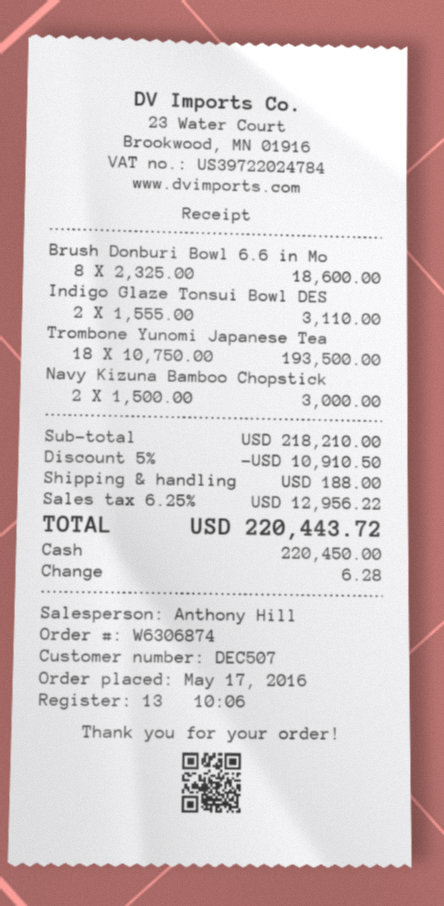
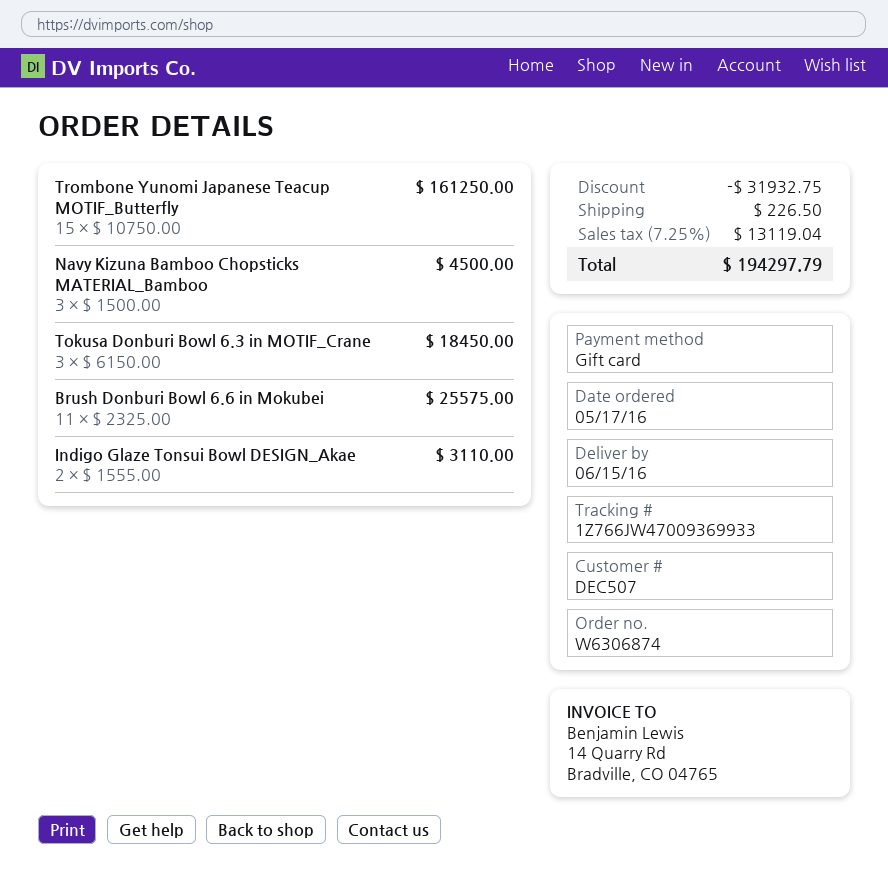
payment method: cash -> gift card
Brush Donburi Bowl 6.6 in Mo: 8 x 2325.00 = 18600.00 -> 11 x 2325.00 = 25575.00
Trombone Yunomi Japanese Tea: 18 x 10750.00 = 193500.00 -> 15 x 10750.00 = 161250.00
Navy Kizuna Bamboo Chopstick: 2 x 1500.00 = 3000.00 -> 3 x 1500.00 = 4500.00
Tokusa Donburi Bowl 6.3 in MOTIF_Crane: none -> 3 x 6150.00 = 18450.00
discount: 10910.50 -> 31932.75
shipping: 188.00 -> 226.50
tax: 6.25% = 12956.22 -> 7.25% = 13119.04
total: 220443.72 -> 194297.79

